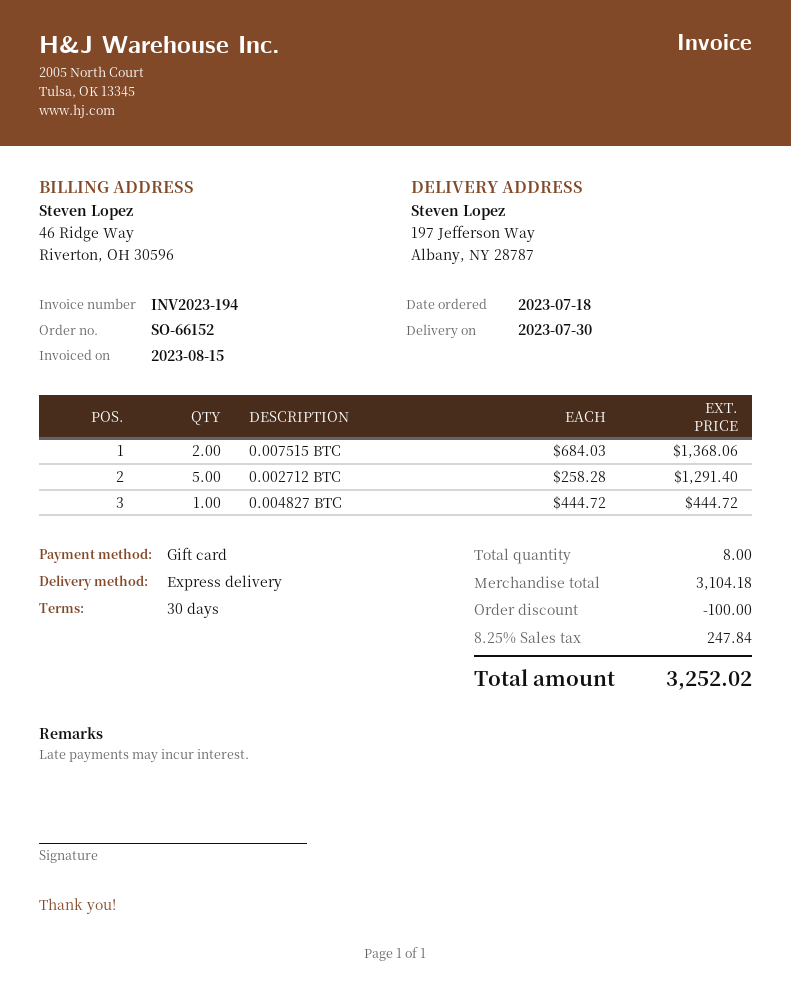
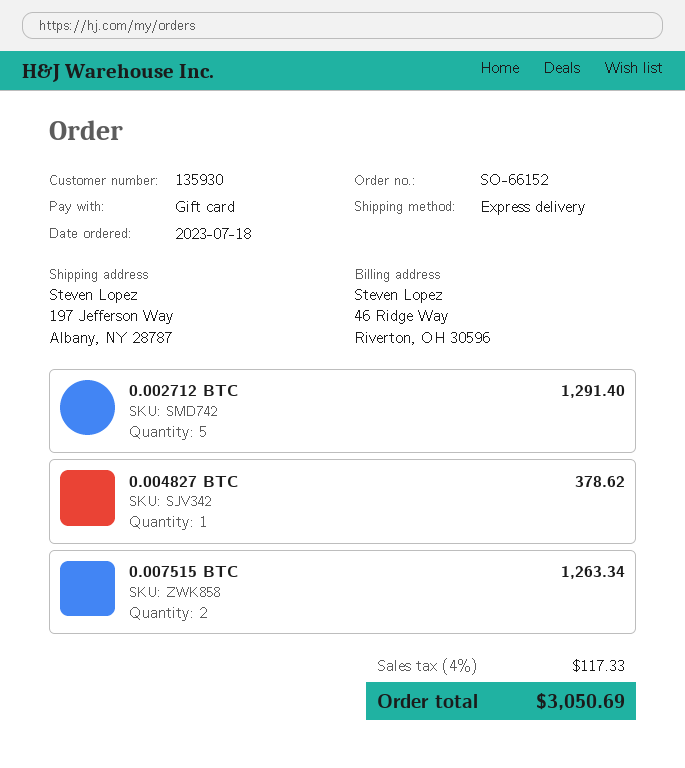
0.007515 BTC: 2 for 1368.06 -> 2 for 1263.34
0.004827 BTC: 1 for 444.72 -> 1 for 378.62
discount: 100.00 -> none
tax: 8.25% = 247.84 -> 4% = 117.33
total: 3252.02 -> 3050.69

